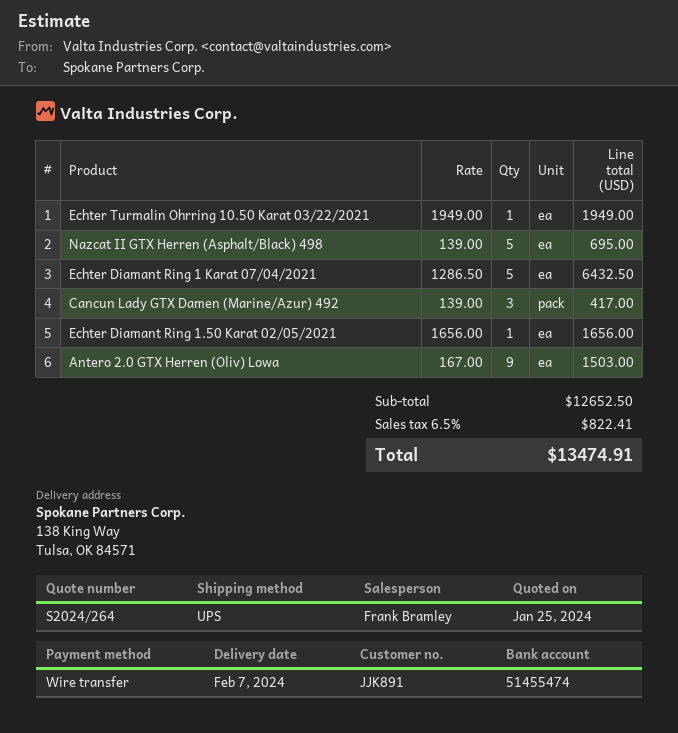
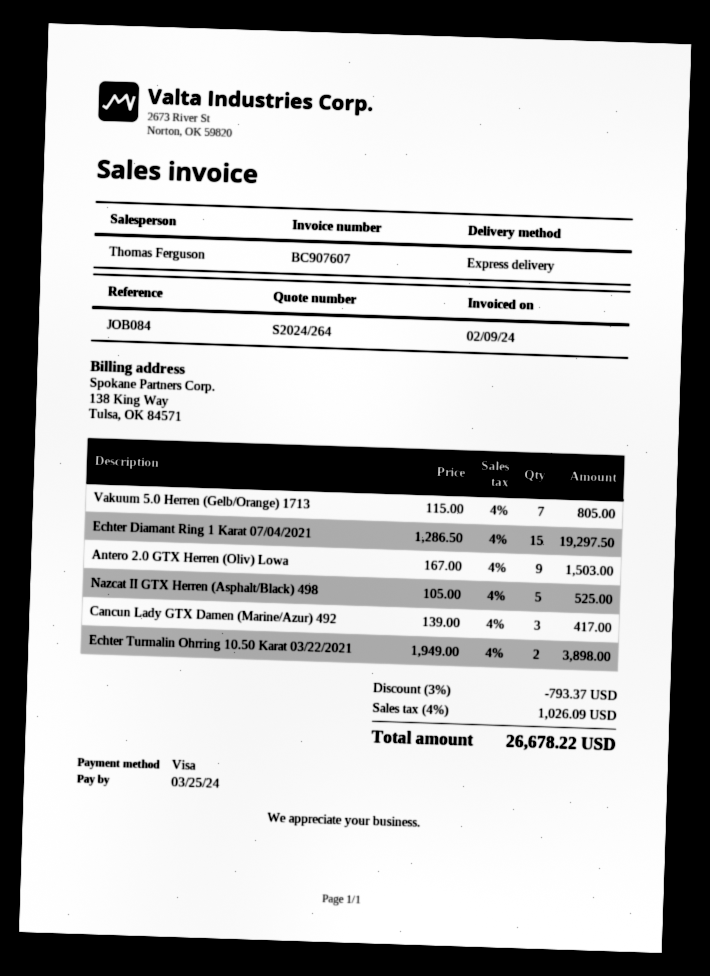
sales rep: Frank Bramley -> Thomas Ferguson
payment method: bank transfer -> Visa
shipping method: UPS -> express
Echter Turmalin Ohrring 10.50 Karat 03/22/2021: 1 x 1949.00 = 1949.00 -> 2 x 1949.00 = 3898.00
Nazcat II GTX Herren (Asphalt/Black) 498: 5 x 139.00 = 695.00 -> 5 x 105.00 = 525.00
Echter Diamant Ring 1 Karat 07/04/2021: 5 x 1286.50 = 6432.50 -> 15 x 1286.50 = 19297.50
Echter Diamant Ring 1.50 Karat 02/05/2021: 1 x 1656.00 = 1656.00 -> none
Vakuum 5.0 Herren (Gelb/Orange) 1713: none -> 7 x 115.00 = 805.00
discount: none -> 3% = 793.37
tax: 6.5% = 822.41 -> 4% = 1026.09
total: 13474.91 -> 26678.22

